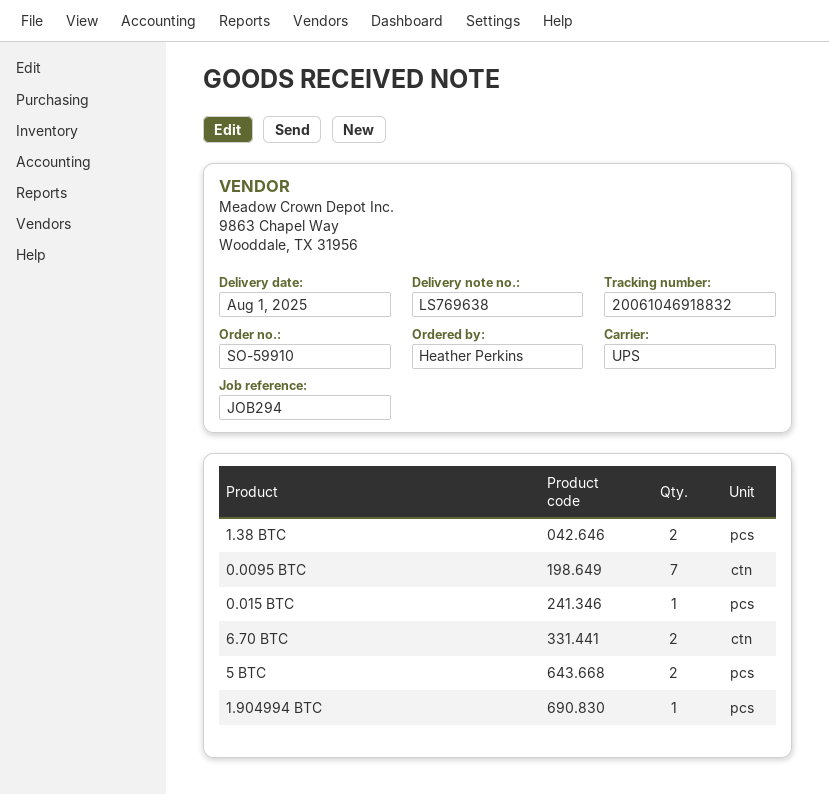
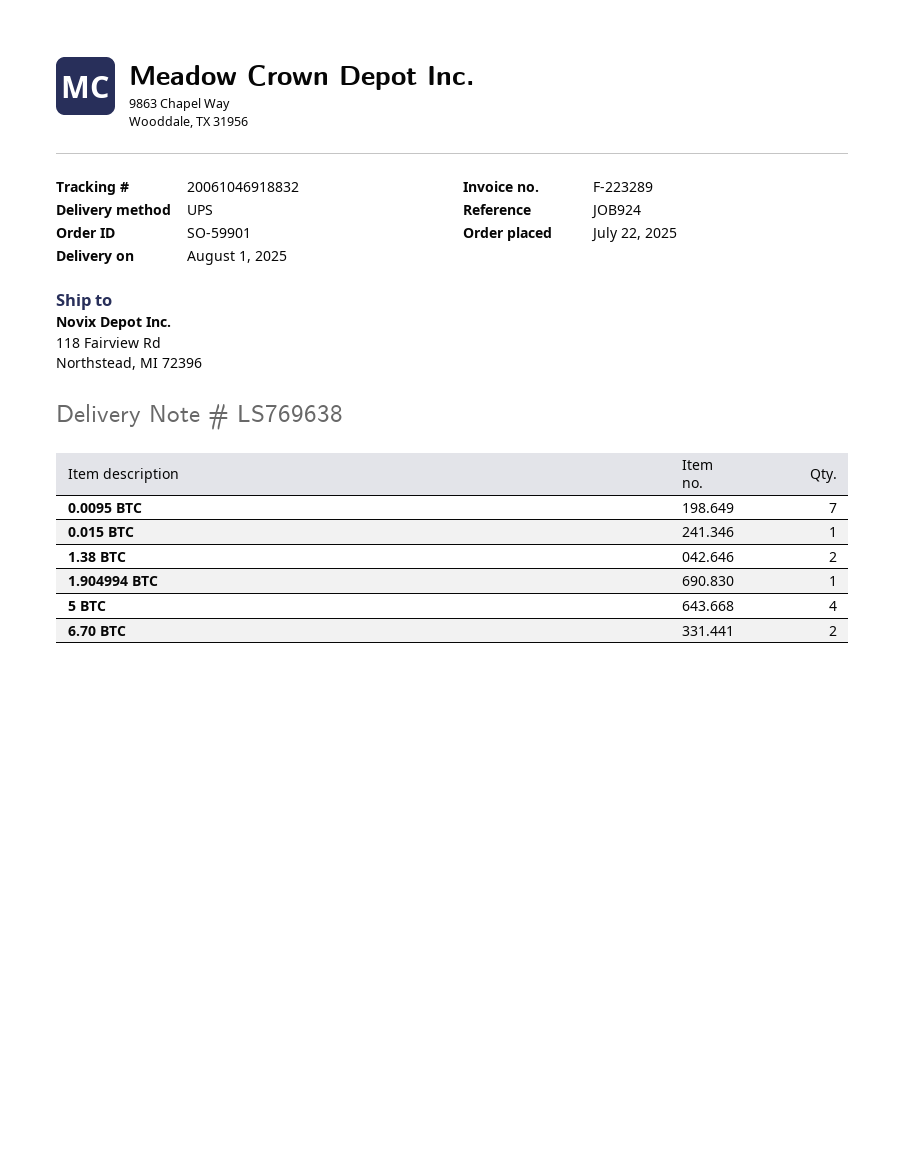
order number: SO-59910 -> SO-59901
reference: JOB294 -> JOB924
5 BTC: 2 -> 4

